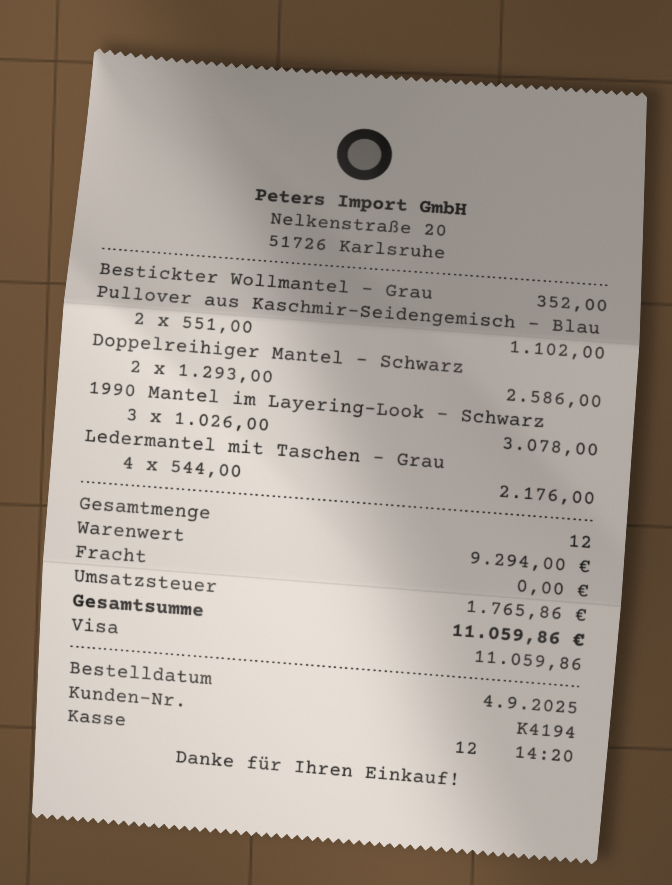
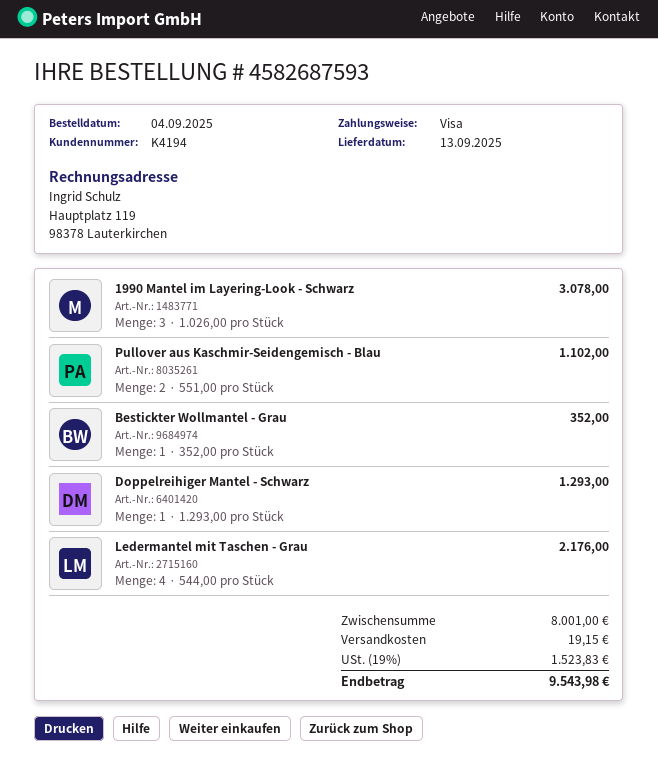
Doppelreihiger Mantel - Schwarz: 2 x 1293.00 = 2586.00 -> 1 x 1293.00 = 1293.00
subtotal: 9294.00 -> 8001.00
shipping: 0.00 -> 19.15
tax: 1765.86 -> 1523.83
total: 11059.86 -> 9543.98

